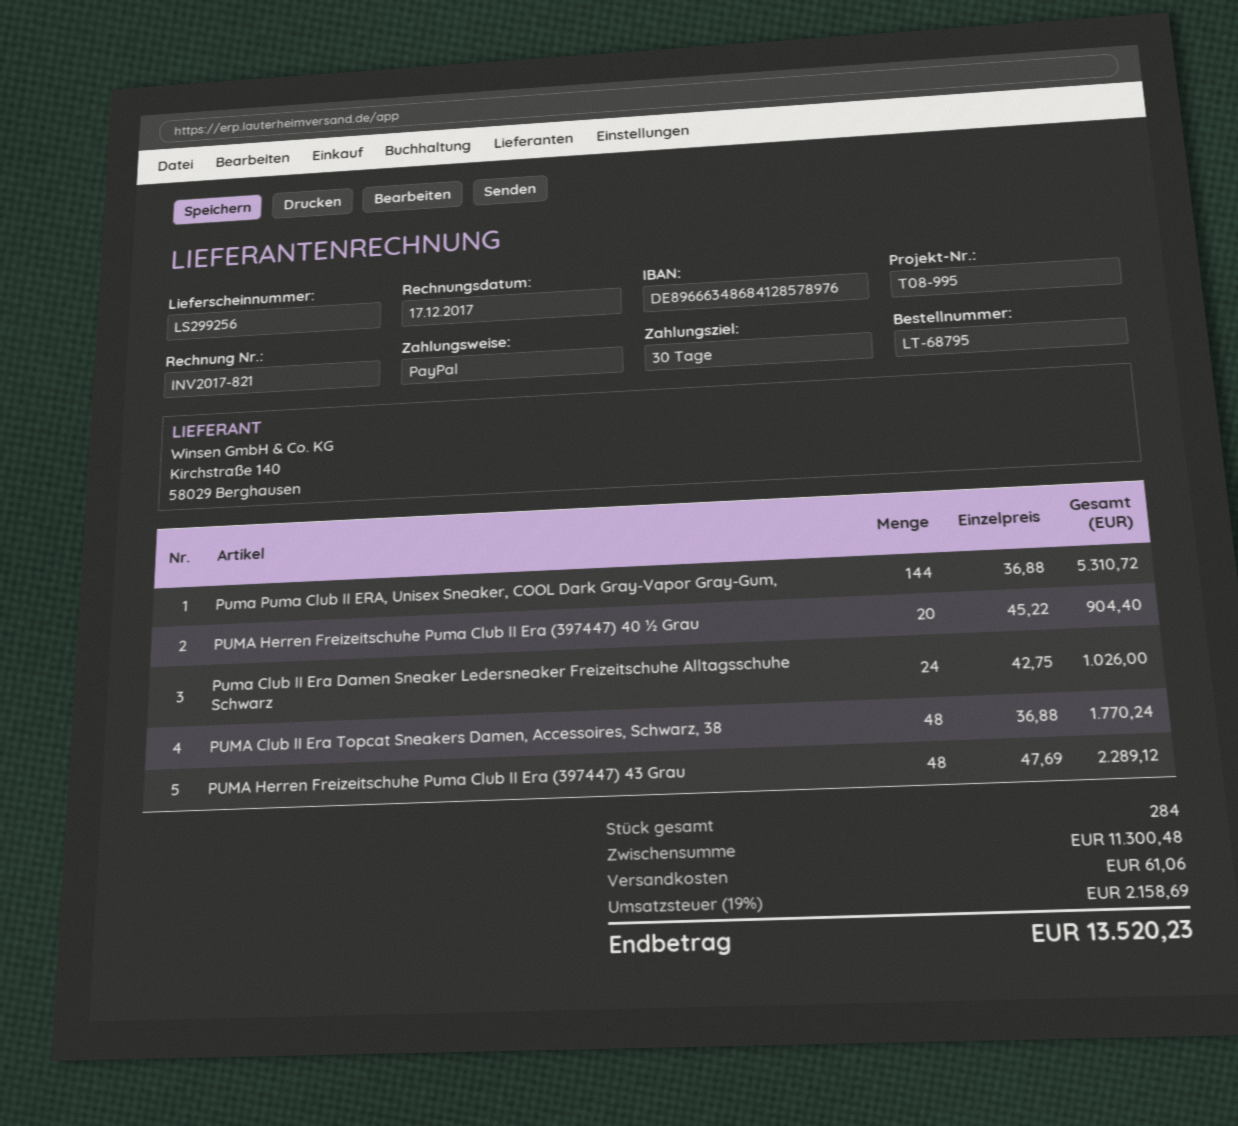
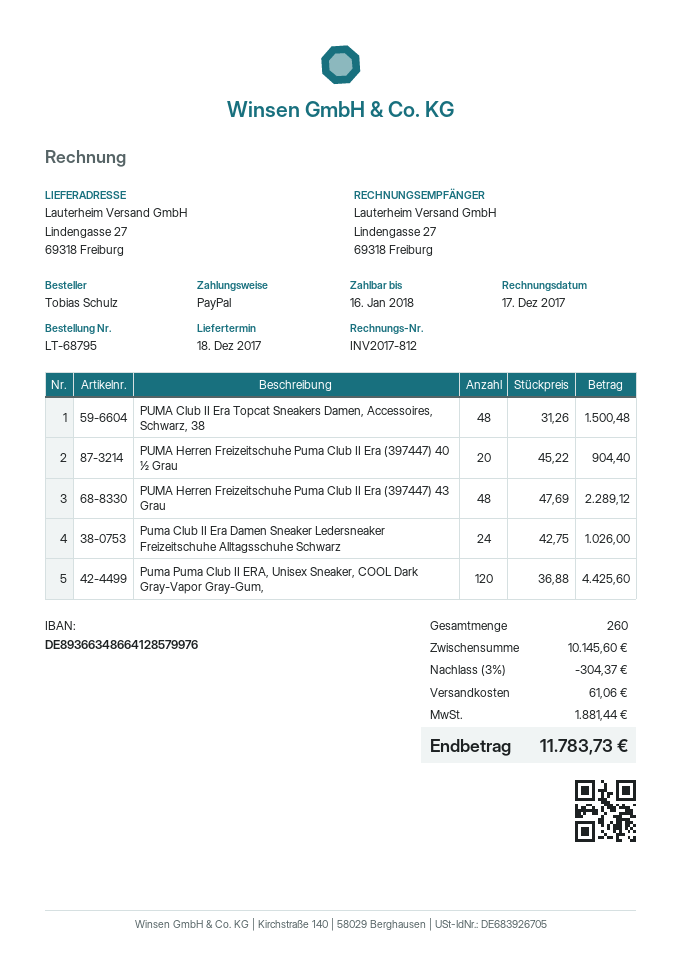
invoice number: INV2017-821 -> INV2017-812
bank account: DE89666348684128578976 -> DE89366348664128579976
Puma Puma Club II ERA, Unisex Sneaker, COOL Dark Gray-Vapor Gray-Gum,: 144 x 36.88 = 5310.72 -> 120 x 36.88 = 4425.60
PUMA Club II Era Topcat Sneakers Damen, Accessoires, Schwarz, 38: 48 x 36.88 = 1770.24 -> 48 x 31.26 = 1500.48
total quantity: 284 -> 260
subtotal: 11300.48 -> 10145.60
discount: none -> 3% = 304.37
tax: 2158.69 -> 1881.44
total: 13520.23 -> 11783.73

